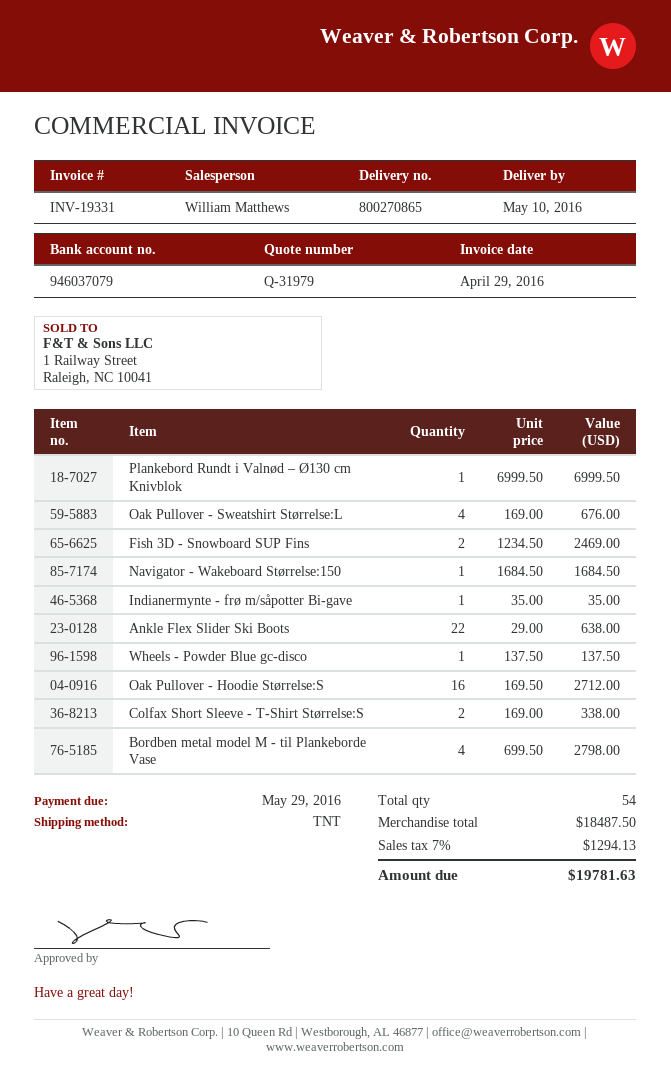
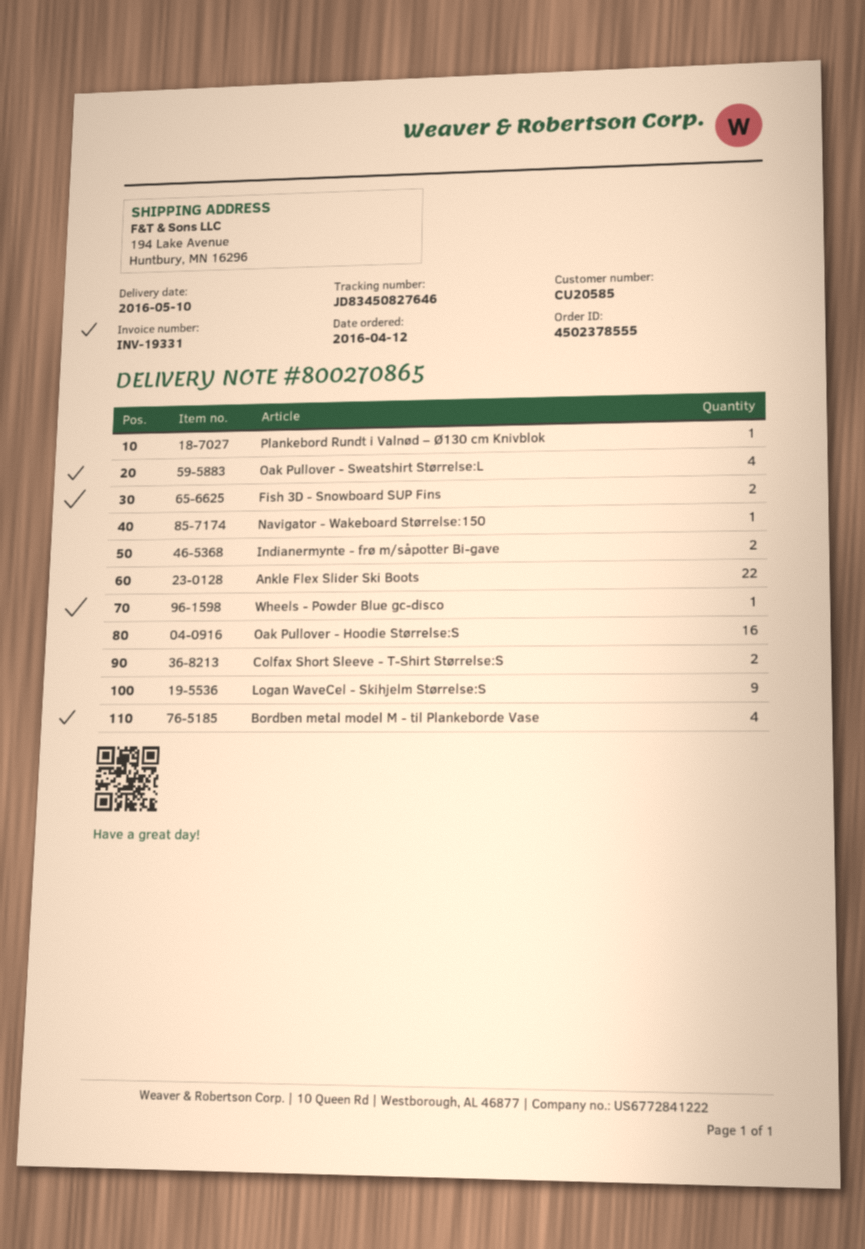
Indianermynte - frø m/såpotter Bi-gave: 1 -> 2
Logan WaveCel - Skihjelm Størrelse:S: none -> 9

